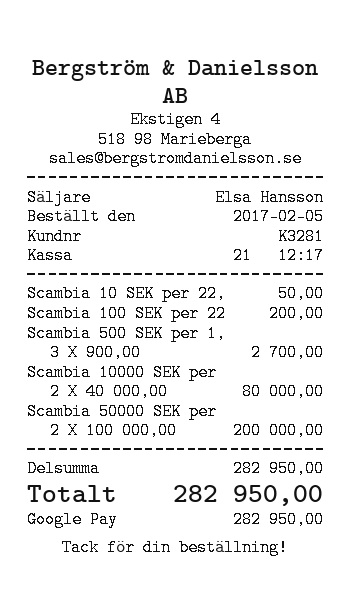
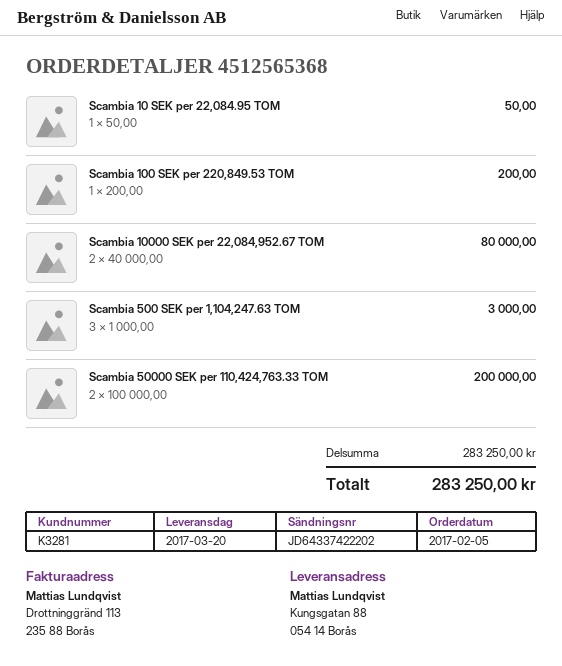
Scambia 500 SEK per 1,: 3 x 900.00 = 2700.00 -> 3 x 1000.00 = 3000.00
subtotal: 282950.00 -> 283250.00
total: 282950.00 -> 283250.00

